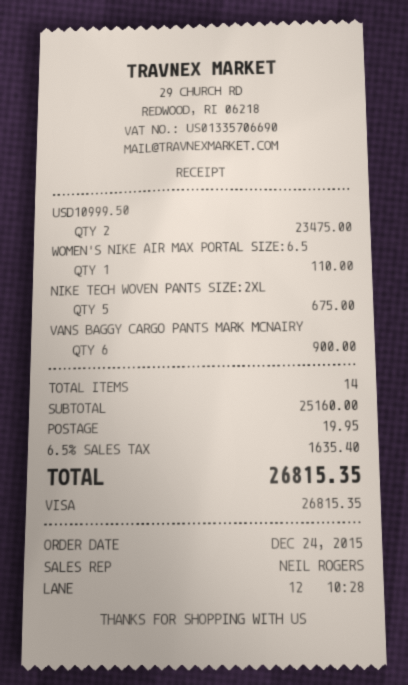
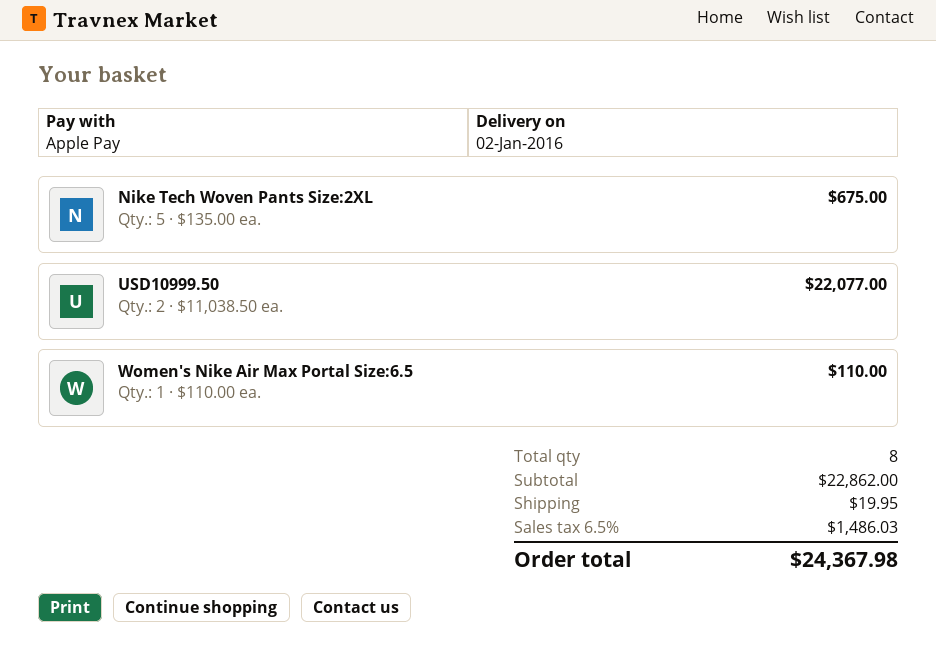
payment method: Visa -> Apple Pay
USD10999.50: 2 for 23475.00 -> 2 for 22077.00
VANS BAGGY CARGO PANTS MARK MCNAIRY: 6 for 900.00 -> none
total quantity: 14 -> 8
subtotal: 25160.00 -> 22862.00
tax: 6.5% = 1635.40 -> 6.5% = 1486.03
total: 26815.35 -> 24367.98

